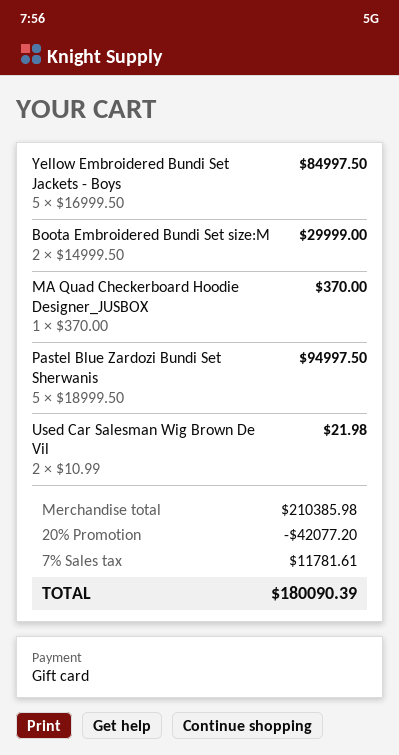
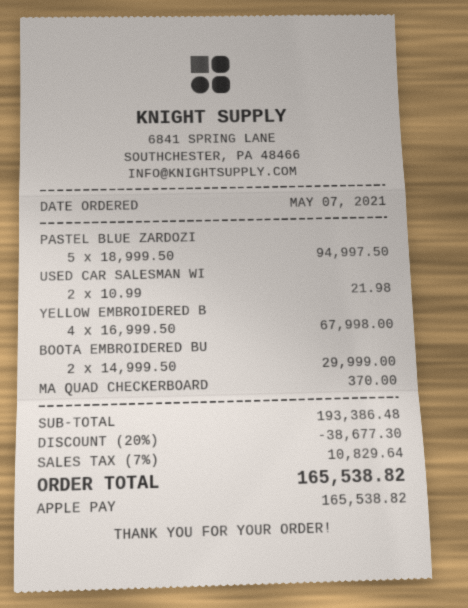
payment method: gift card -> Apple Pay
Yellow Embroidered Bundi Set Jackets - Boys: 5 x 16999.50 = 84997.50 -> 4 x 16999.50 = 67998.00
subtotal: 210385.98 -> 193386.48
discount: 20% = 42077.20 -> 20% = 38677.30
tax: 7% = 11781.61 -> 7% = 10829.64
total: 180090.39 -> 165538.82

